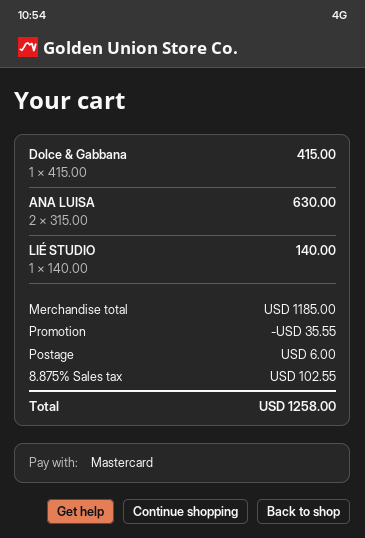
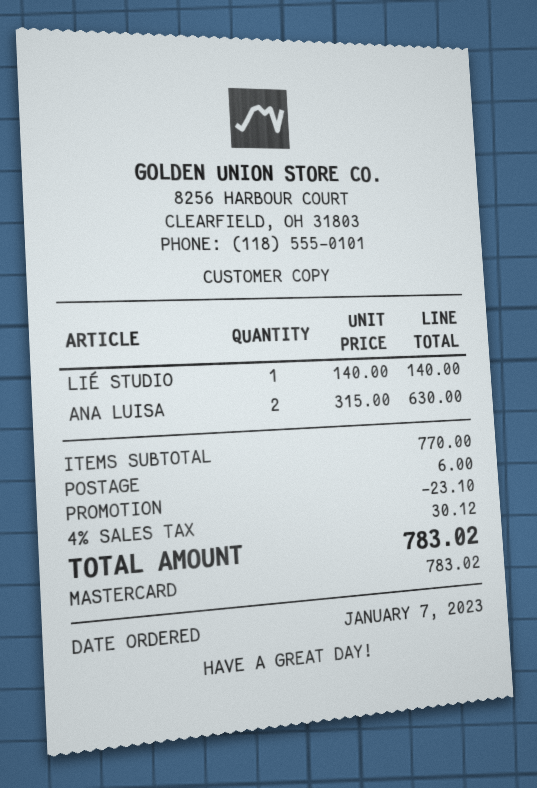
Dolce & Gabbana: 1 x 415.00 = 415.00 -> none
subtotal: 1185.00 -> 770.00
discount: 35.55 -> 23.10
tax: 8.875% = 102.55 -> 4% = 30.12
total: 1258.00 -> 783.02

